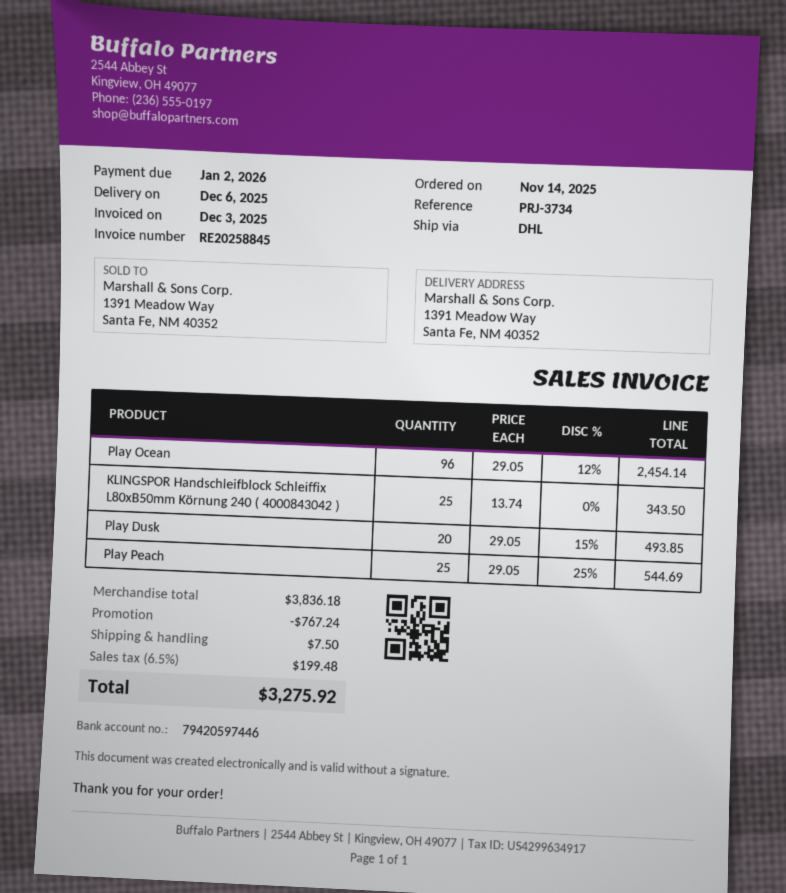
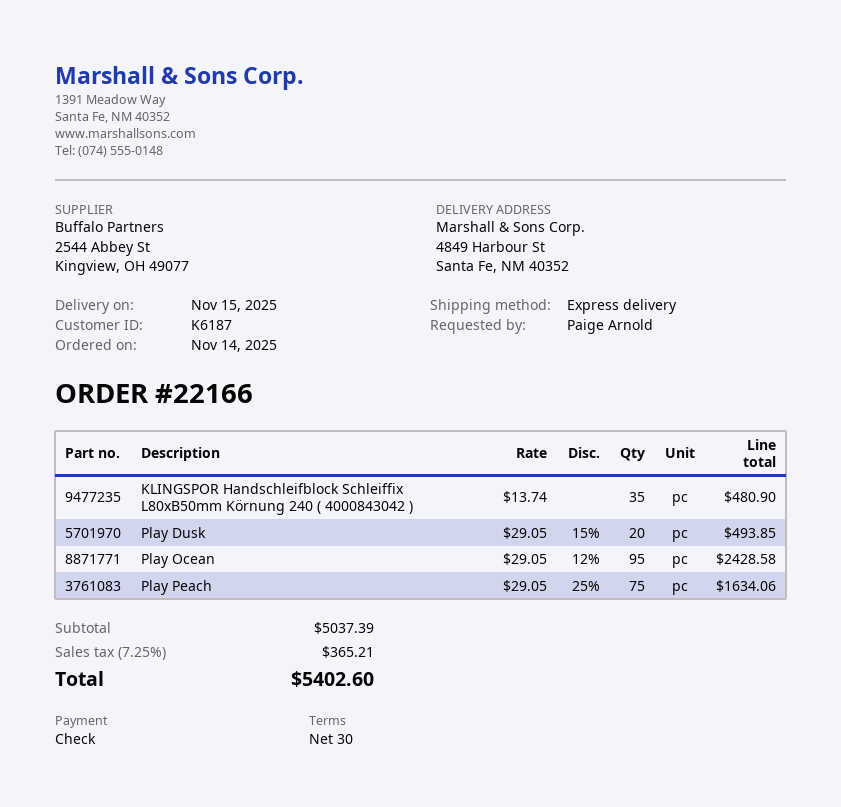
delivery date: 2025-12-06 -> 2025-11-15
shipping method: DHL -> express
ship to: 1391 Meadow Way, Santa Fe, NM 40352 -> 4849 Harbour St, Santa Fe, NM 40352
Play Ocean: 96 x 29.05 - 12% = 2454.14 -> 95 x 29.05 - 12% = 2428.58
KLINGSPOR Handschleifblock Schleiffix L80xB50mm Körnung 240 ( 4000843042 ): 25 x 13.74 = 343.50 -> 35 x 13.74 = 480.90
Play Peach: 25 x 29.05 - 25% = 544.69 -> 75 x 29.05 - 25% = 1634.06
subtotal: 3836.18 -> 5037.39
discount: 767.24 -> none
shipping: 7.50 -> none
tax: 6.5% = 199.48 -> 7.25% = 365.21
total: 3275.92 -> 5402.60

